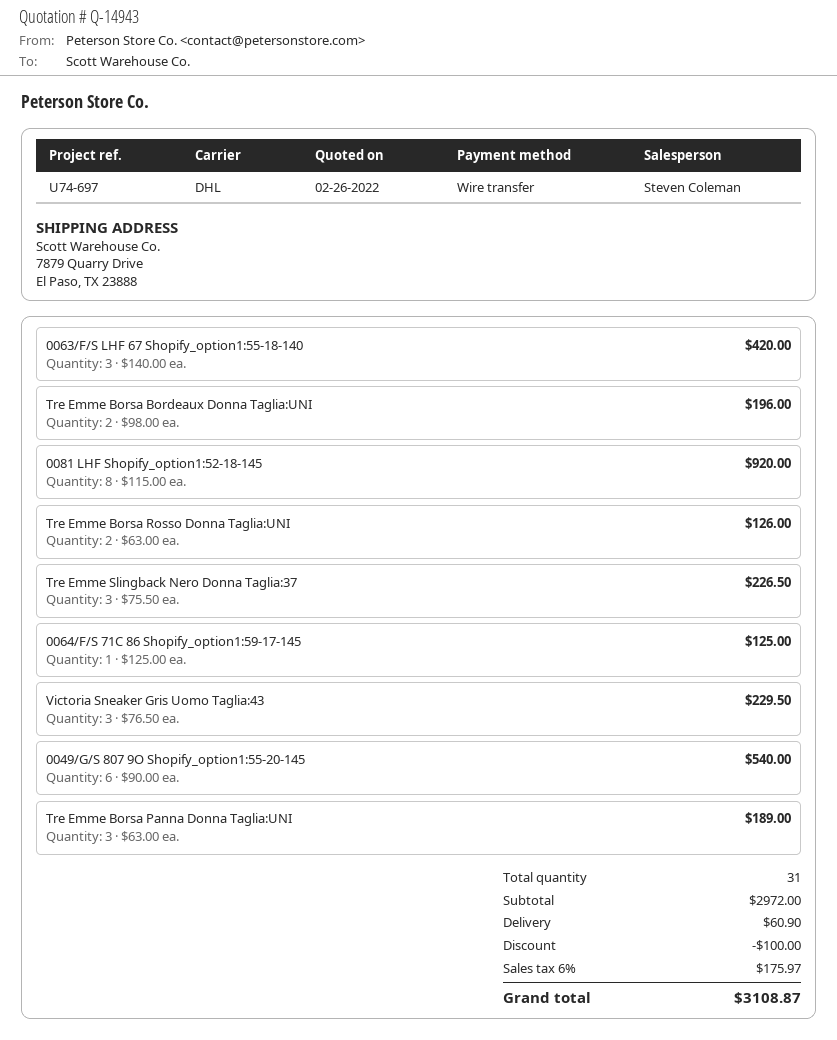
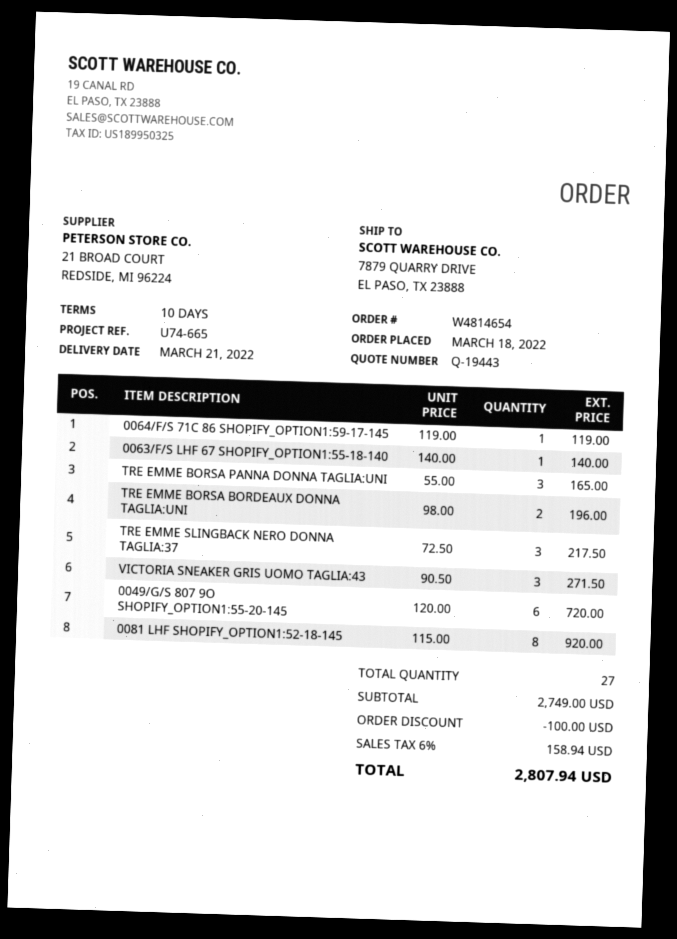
quote number: Q-14943 -> Q-19443
reference: U74-697 -> U74-665
0063/F/S LHF 67 Shopify_option1:55-18-140: 3 x 140.00 = 420.00 -> 1 x 140.00 = 140.00
Tre Emme Borsa Rosso Donna Taglia:UNI: 2 x 63.00 = 126.00 -> none
Tre Emme Slingback Nero Donna Taglia:37: 3 x 75.50 = 226.50 -> 3 x 72.50 = 217.50
0064/F/S 71C 86 Shopify_option1:59-17-145: 1 x 125.00 = 125.00 -> 1 x 119.00 = 119.00
Victoria Sneaker Gris Uomo Taglia:43: 3 x 76.50 = 229.50 -> 3 x 90.50 = 271.50
0049/G/S 807 9O Shopify_option1:55-20-145: 6 x 90.00 = 540.00 -> 6 x 120.00 = 720.00
Tre Emme Borsa Panna Donna Taglia:UNI: 3 x 63.00 = 189.00 -> 3 x 55.00 = 165.00
total quantity: 31 -> 27
subtotal: 2972.00 -> 2749.00
shipping: 60.90 -> none
tax: 6% = 175.97 -> 6% = 158.94
total: 3108.87 -> 2807.94

